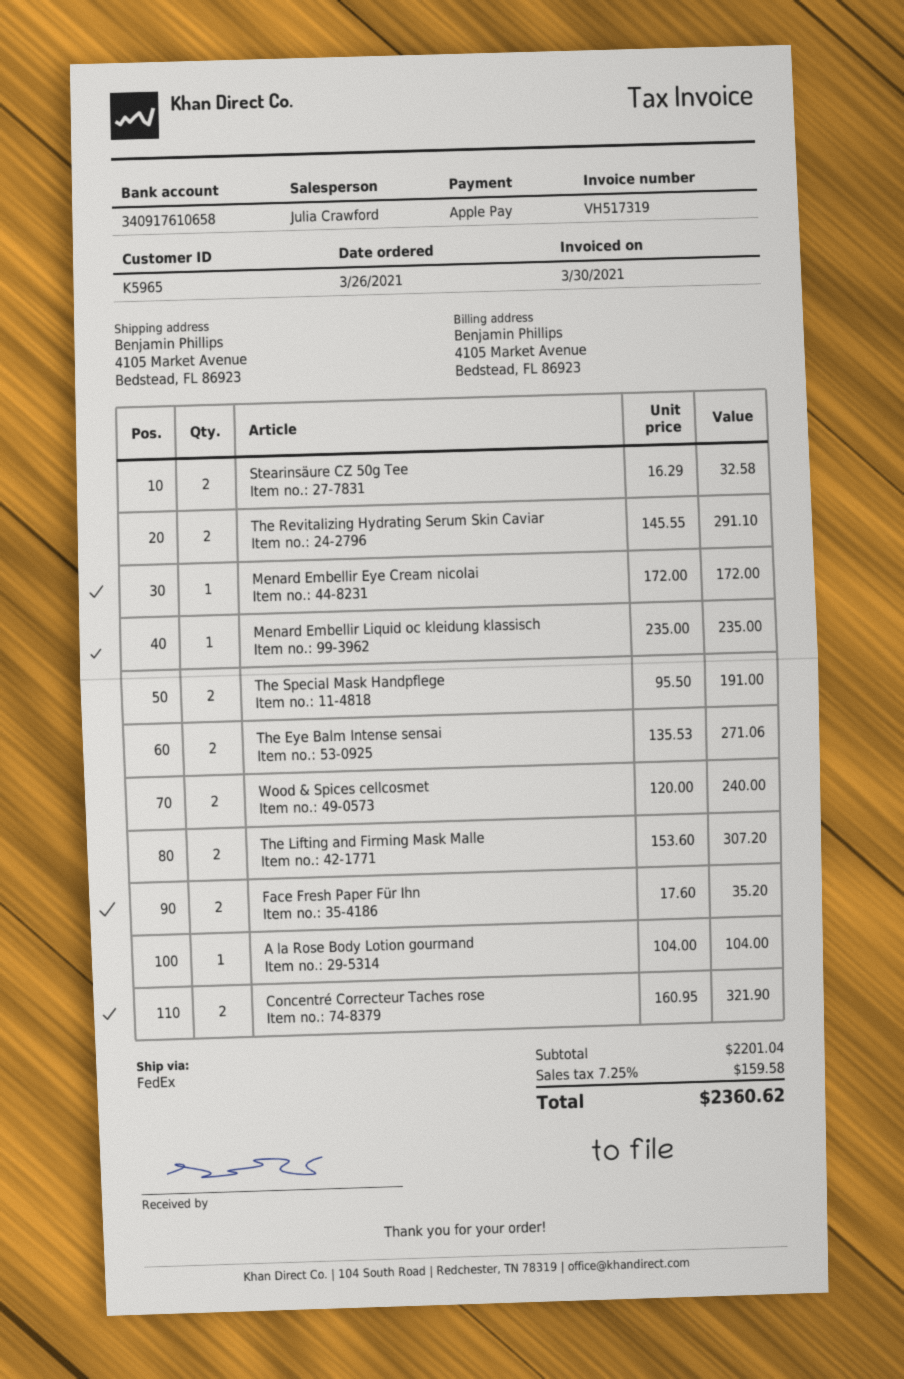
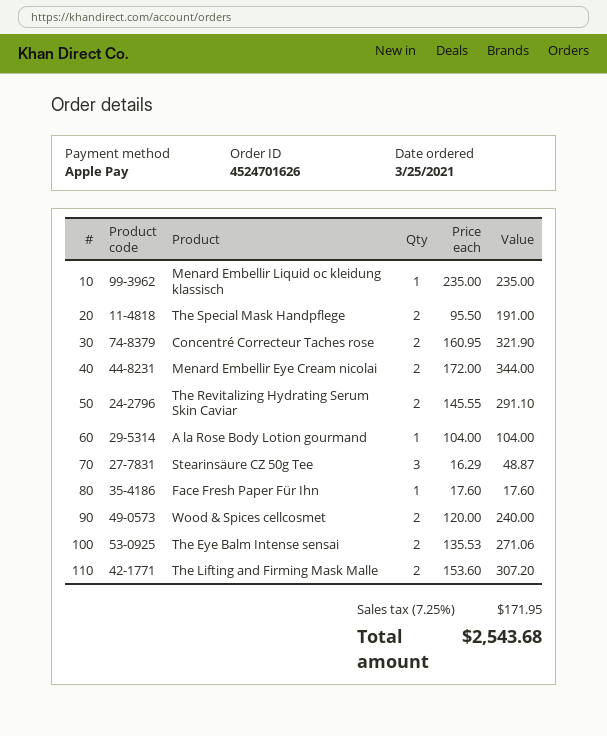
order date: 2021-03-26 -> 2021-03-25
Stearinsäure CZ 50g Tee: 2 x 16.29 = 32.58 -> 3 x 16.29 = 48.87
Menard Embellir Eye Cream nicolai: 1 x 172.00 = 172.00 -> 2 x 172.00 = 344.00
Face Fresh Paper Für Ihn: 2 x 17.60 = 35.20 -> 1 x 17.60 = 17.60
tax: 7.25% = 159.58 -> 7.25% = 171.95
total: 2360.62 -> 2543.68

